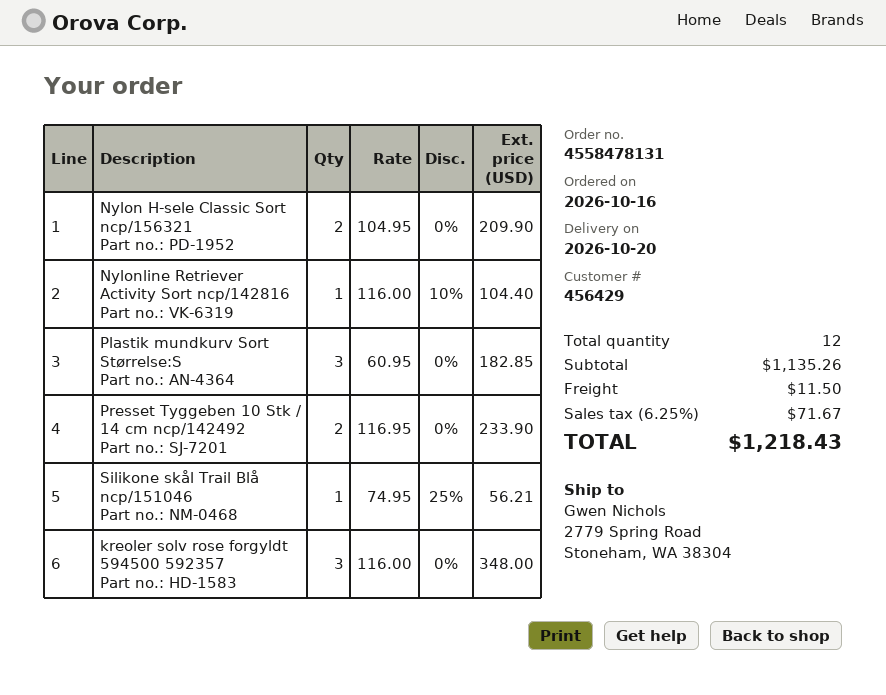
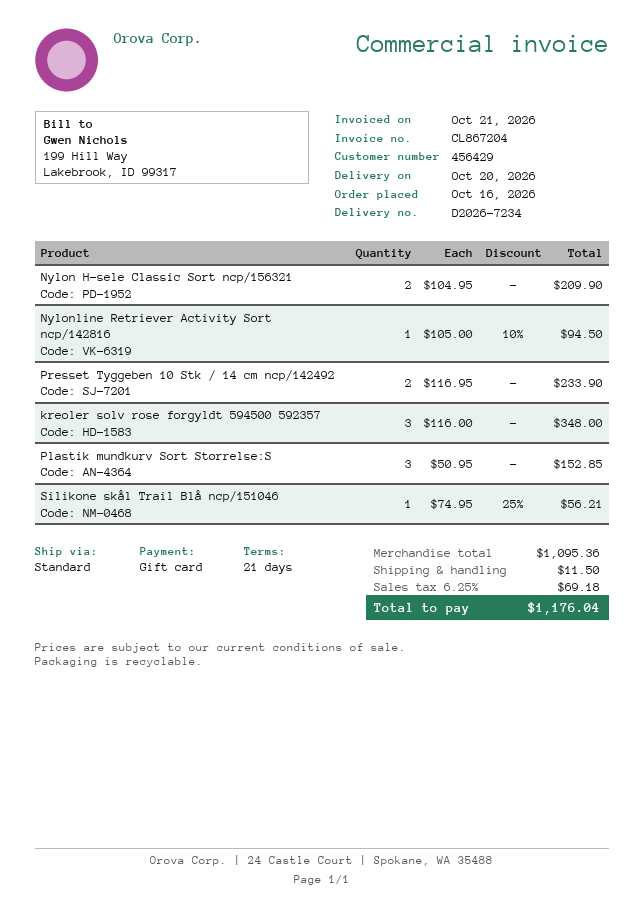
Nylonline Retriever Activity Sort ncp/142816: 1 x 116.00 - 10% = 104.40 -> 1 x 105.00 - 10% = 94.50
Plastik mundkurv Sort Størrelse:S: 3 x 60.95 = 182.85 -> 3 x 50.95 = 152.85
subtotal: 1135.26 -> 1095.36
tax: 6.25% = 71.67 -> 6.25% = 69.18
total: 1218.43 -> 1176.04

